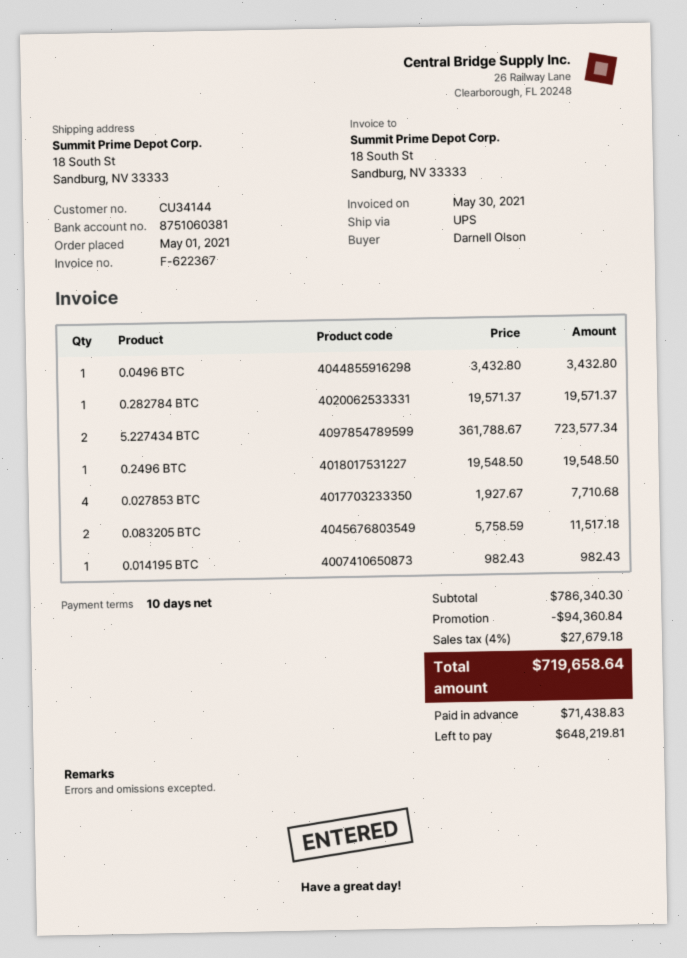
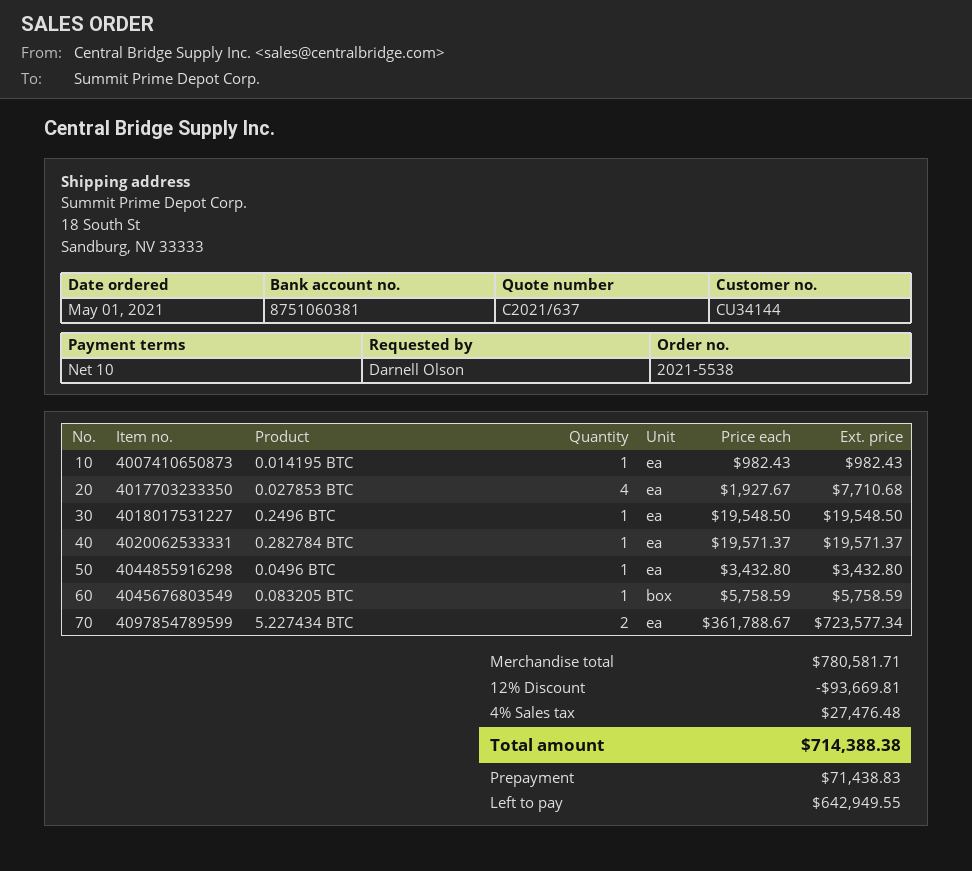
0.083205 BTC: 2 x 5758.59 = 11517.18 -> 1 x 5758.59 = 5758.59
subtotal: 786340.30 -> 780581.71
discount: 94360.84 -> 93669.81
tax: 4% = 27679.18 -> 4% = 27476.48
total: 719658.64 -> 714388.38
balance: 648219.81 -> 642949.55

